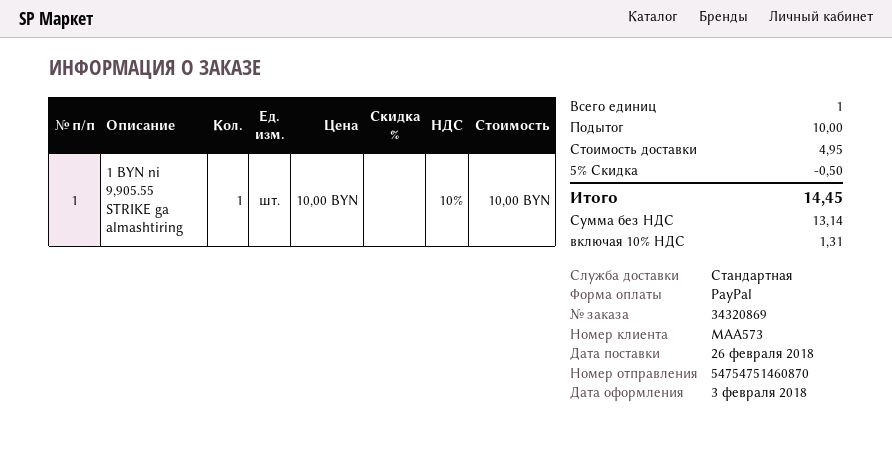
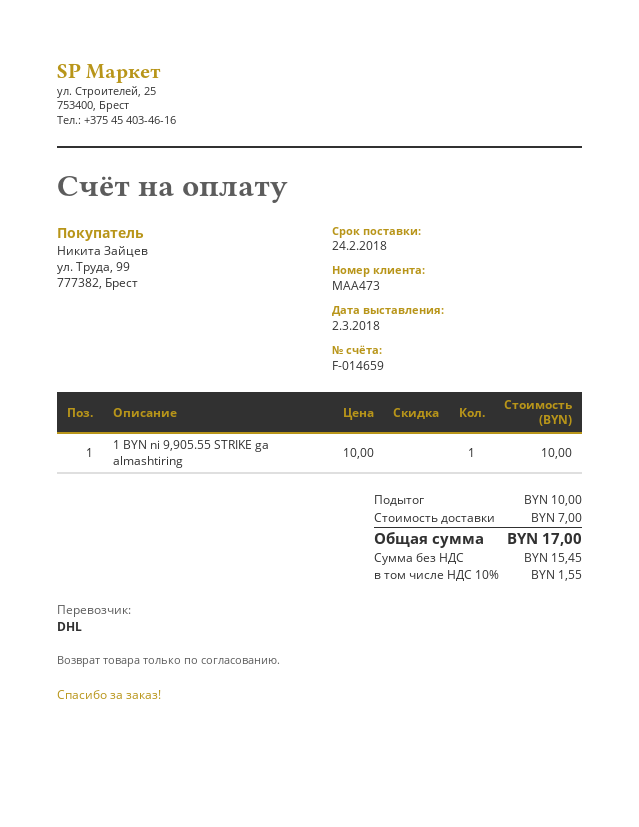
delivery date: 2018-02-26 -> 2018-02-24
customer number: MAA573 -> MAA473
shipping method: standard -> DHL
discount: 5% = 0.50 -> none
shipping: 4.95 -> 7.00
net: 13.14 -> 15.45
tax: 10% = 1.31 -> 10% = 1.55
total: 14.45 -> 17.00

